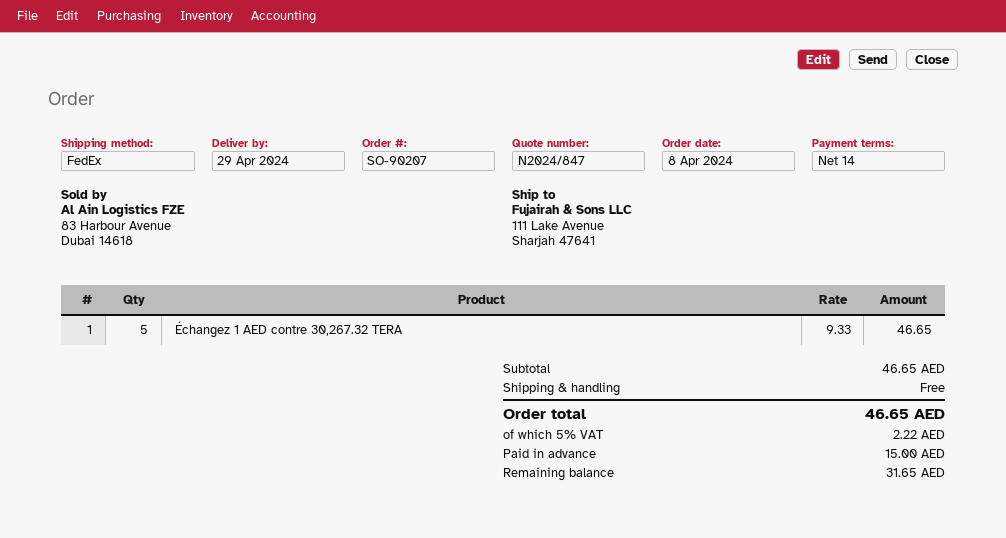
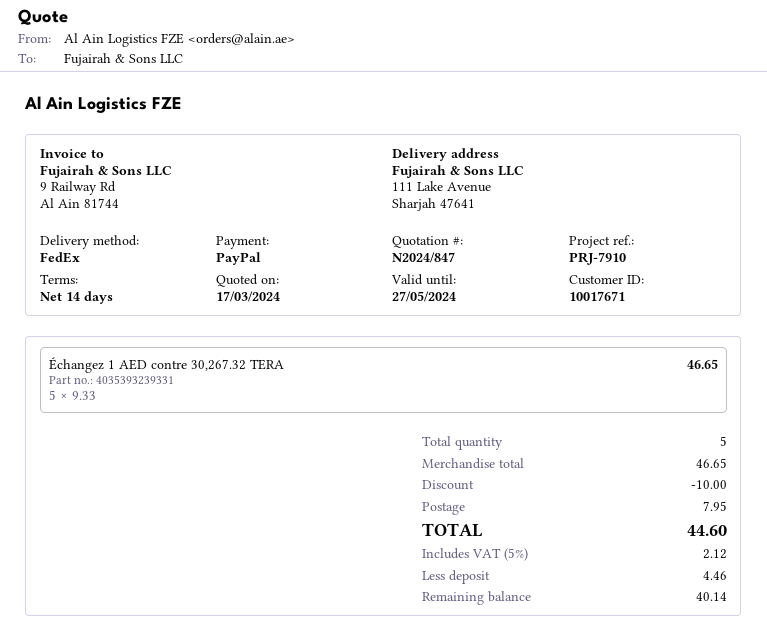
discount: none -> 10.00
shipping: 0.00 -> 7.95
tax: 5% = 2.22 -> 5% = 2.12
total: 46.65 -> 44.60
deposit: 15.00 -> 4.46
balance: 31.65 -> 40.14

